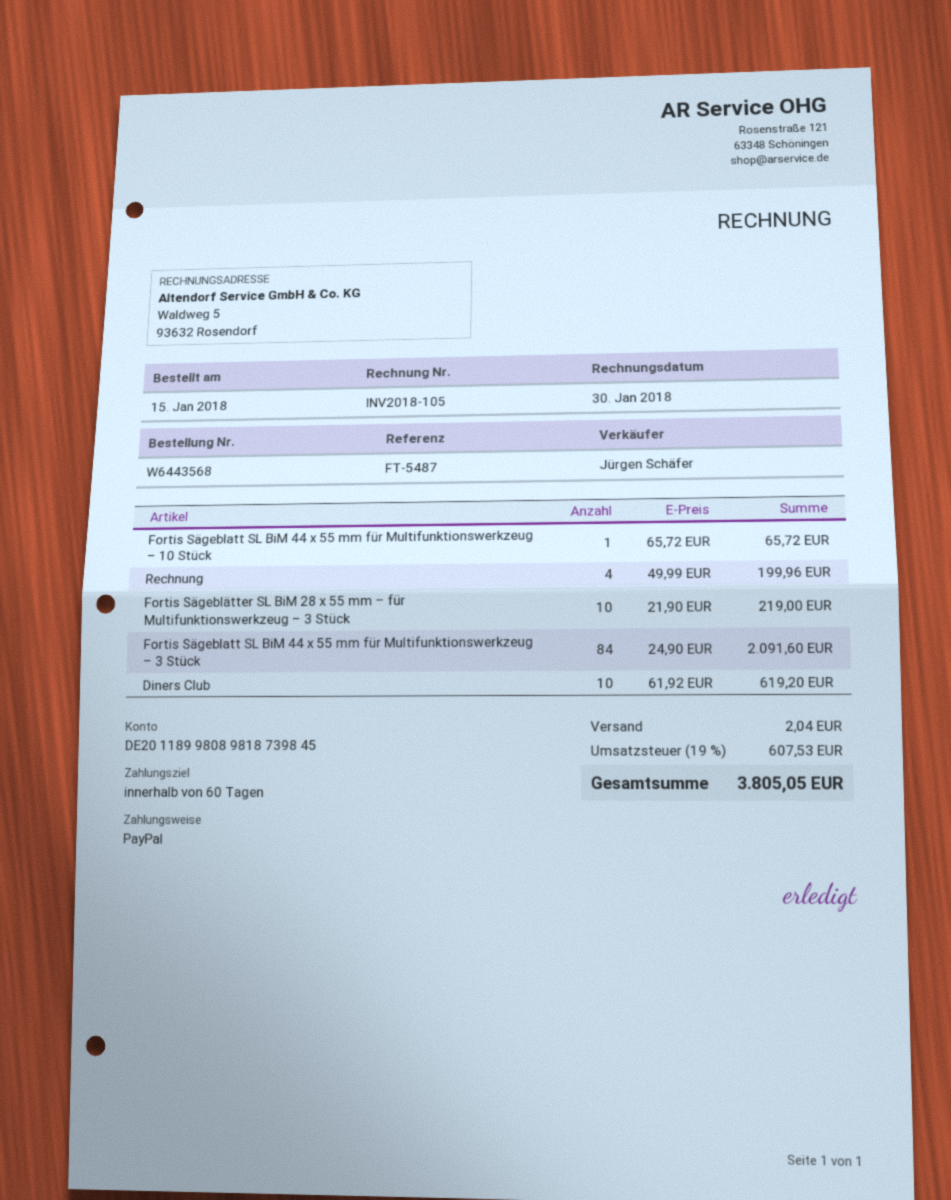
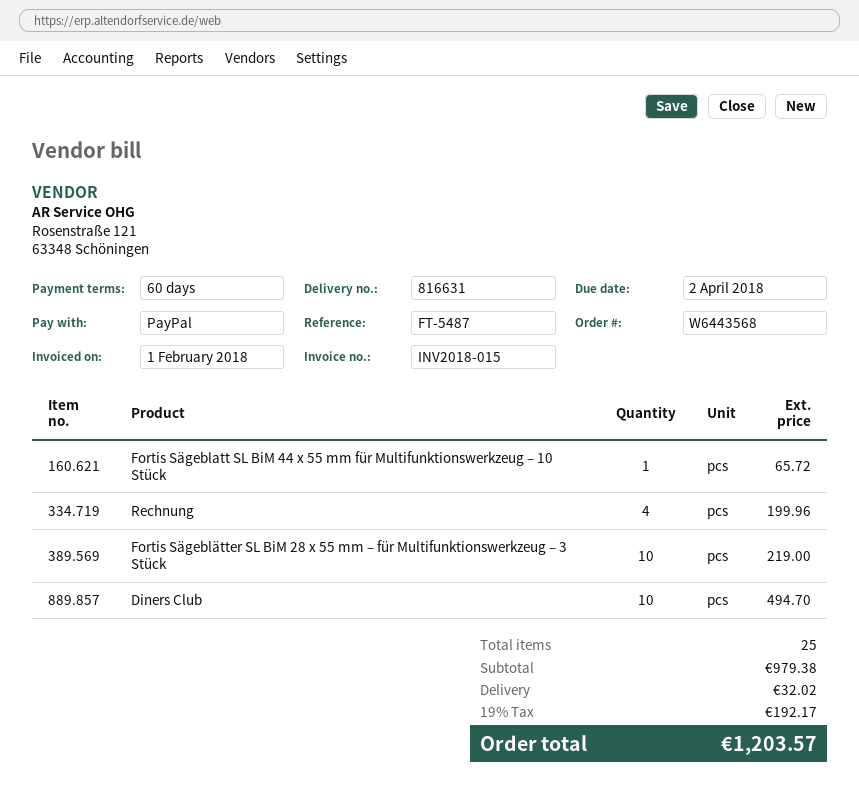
invoice number: INV2018-105 -> INV2018-015
invoice date: 2018-01-30 -> 2018-02-01
Fortis Sägeblatt SL BiM 44 x 55 mm für Multifunktionswerkzeug – 3 Stück: 84 for 2091.60 -> none
Diners Club: 10 for 619.20 -> 10 for 494.70
shipping: 2.04 -> 32.02
tax: 19% = 607.53 -> 19% = 192.17
total: 3805.05 -> 1203.57

